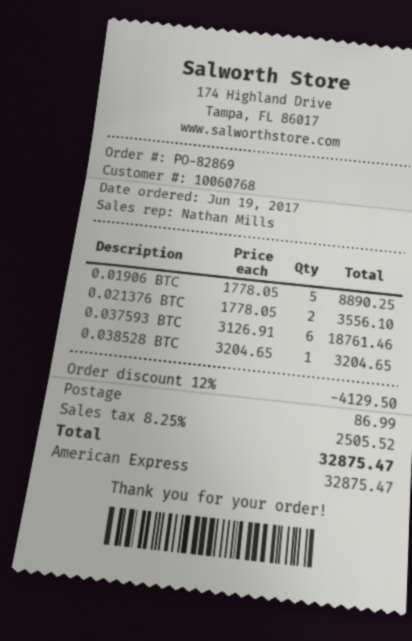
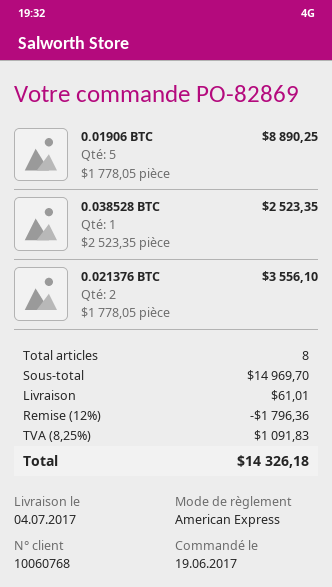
0.037593 BTC: 6 x 3126.91 = 18761.46 -> none
0.038528 BTC: 1 x 3204.65 = 3204.65 -> 1 x 2523.35 = 2523.35
discount: 12% = 4129.50 -> 12% = 1796.36
shipping: 86.99 -> 61.01
tax: 8.25% = 2505.52 -> 8.25% = 1091.83
total: 32875.47 -> 14326.18

